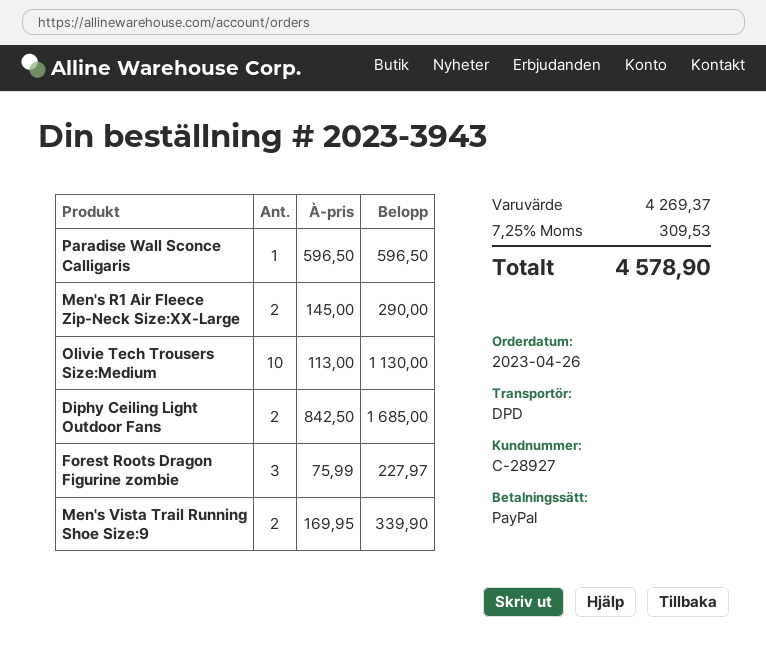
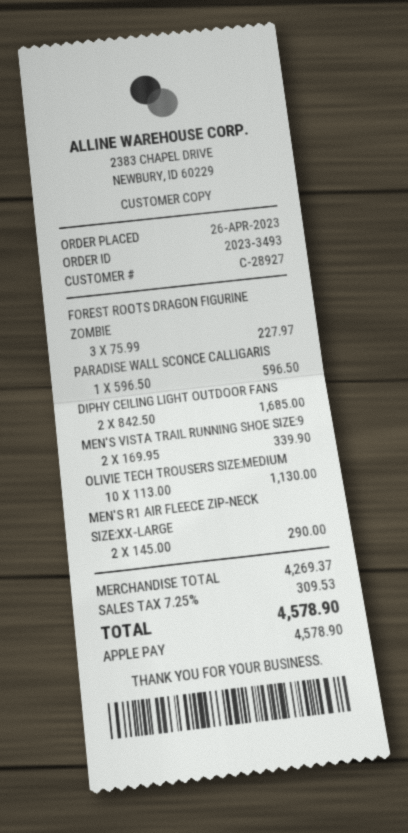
order number: 2023-3943 -> 2023-3493
payment method: PayPal -> Apple Pay

